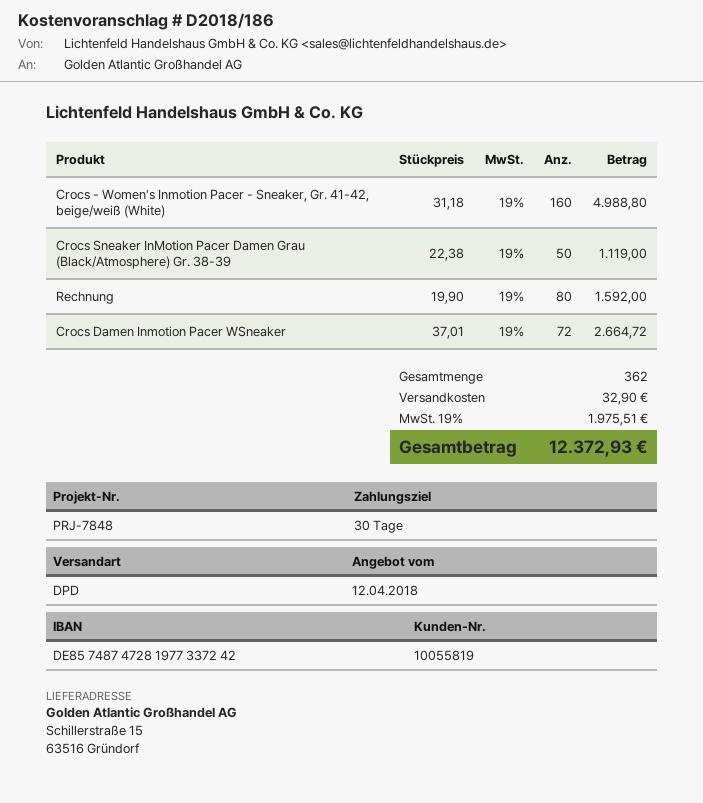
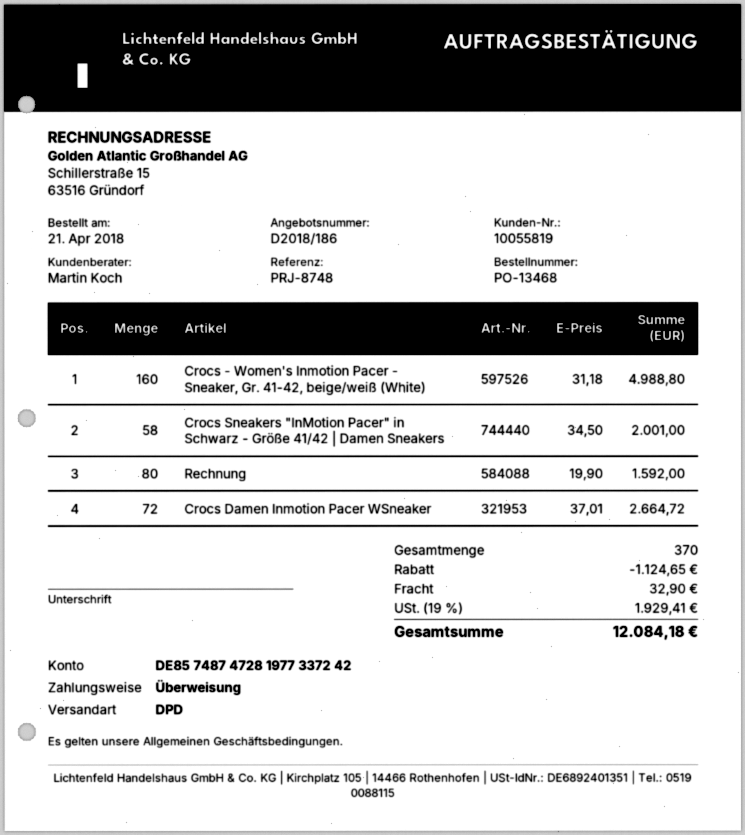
reference: PRJ-7848 -> PRJ-8748
Crocs Sneaker InMotion Pacer Damen Grau (Black/Atmosphere) Gr. 38-39: 50 x 22.38 = 1119.00 -> none
Crocs Sneakers "InMotion Pacer" in Schwarz - Größe 41/42 | Damen Sneakers: none -> 58 x 34.50 = 2001.00
total quantity: 362 -> 370
discount: none -> 1124.65
tax: 19% = 1975.51 -> 19% = 1929.41
total: 12372.93 -> 12084.18

